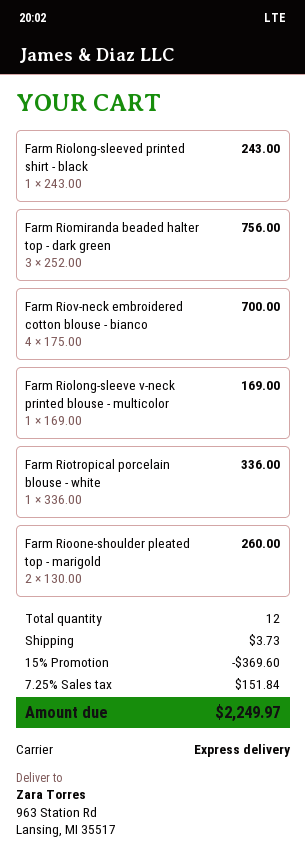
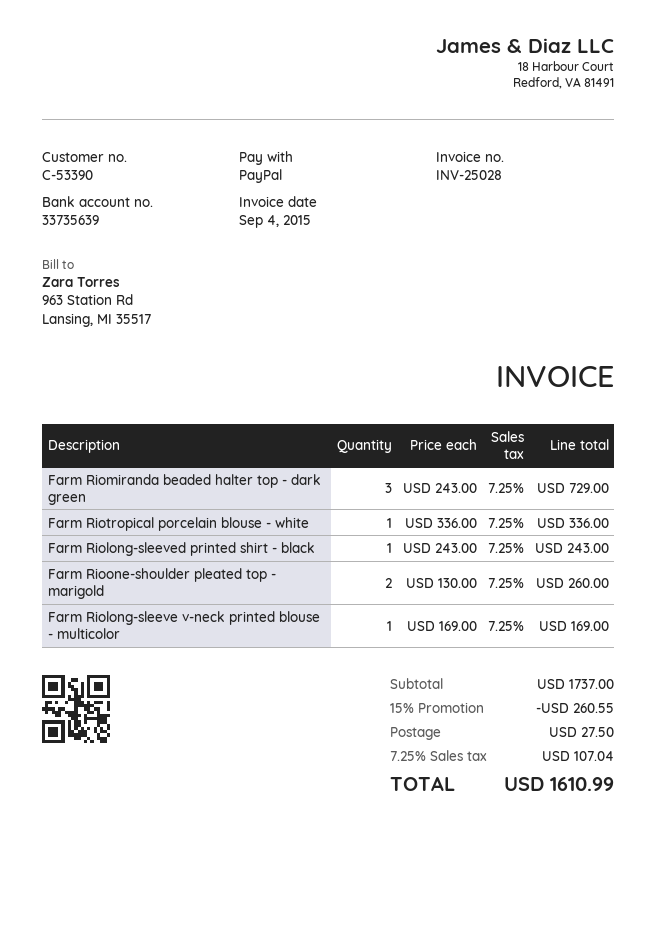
Farm Riomiranda beaded halter top - dark green: 3 x 252.00 = 756.00 -> 3 x 243.00 = 729.00
Farm Riov-neck embroidered cotton blouse - bianco: 4 x 175.00 = 700.00 -> none
discount: 15% = 369.60 -> 15% = 260.55
shipping: 3.73 -> 27.50
tax: 7.25% = 151.84 -> 7.25% = 107.04
total: 2249.97 -> 1610.99

